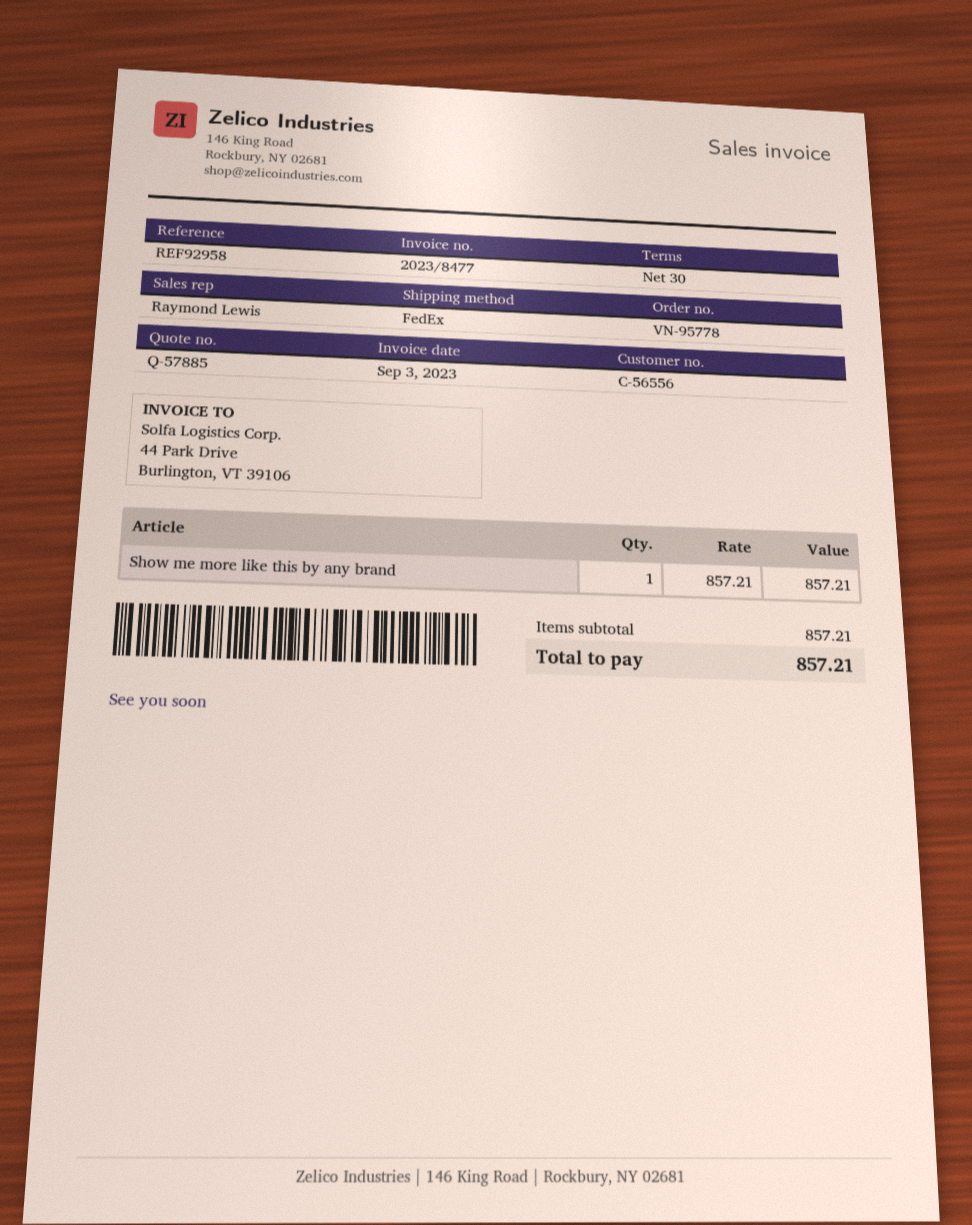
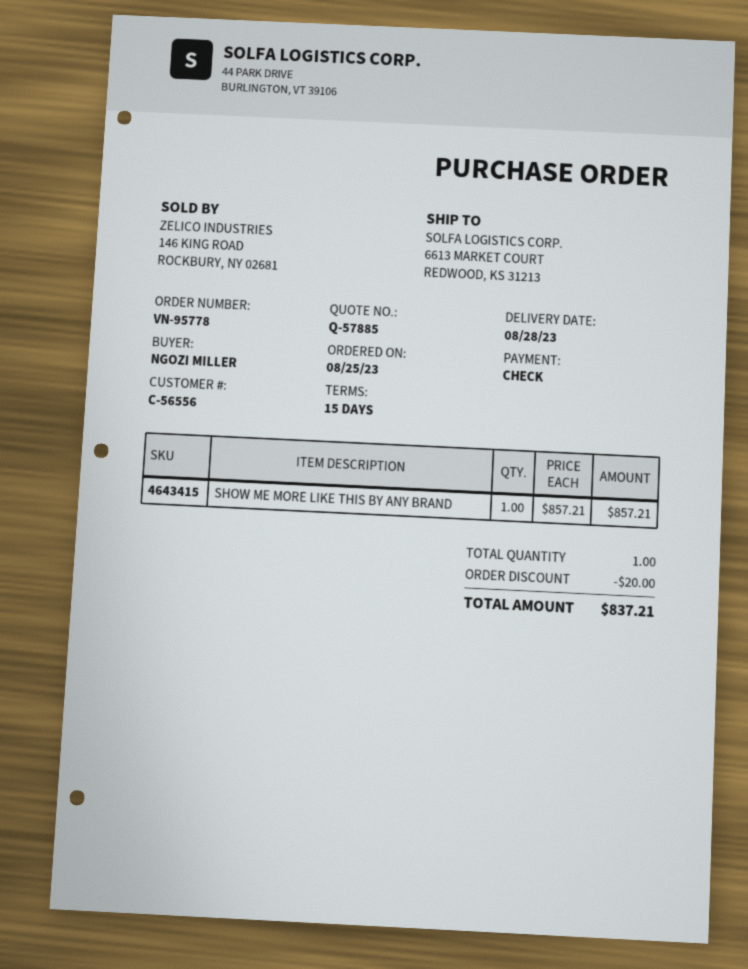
payment terms: 30 days -> 15 days
discount: none -> 20.00
total: 857.21 -> 837.21

